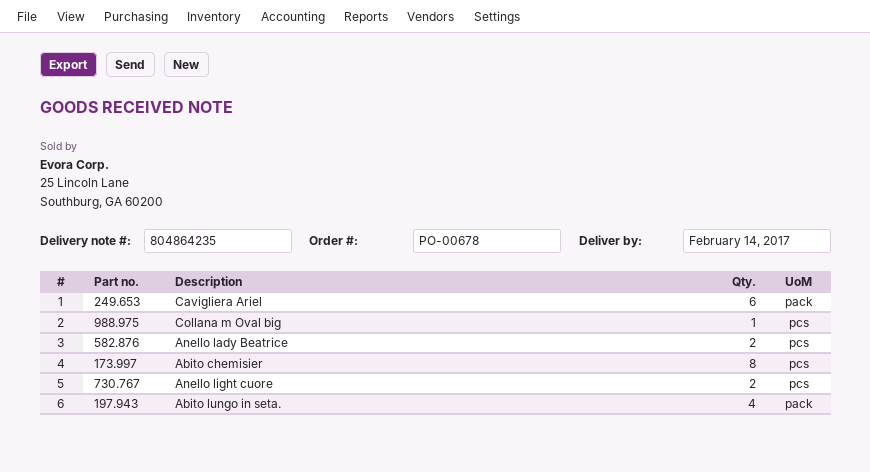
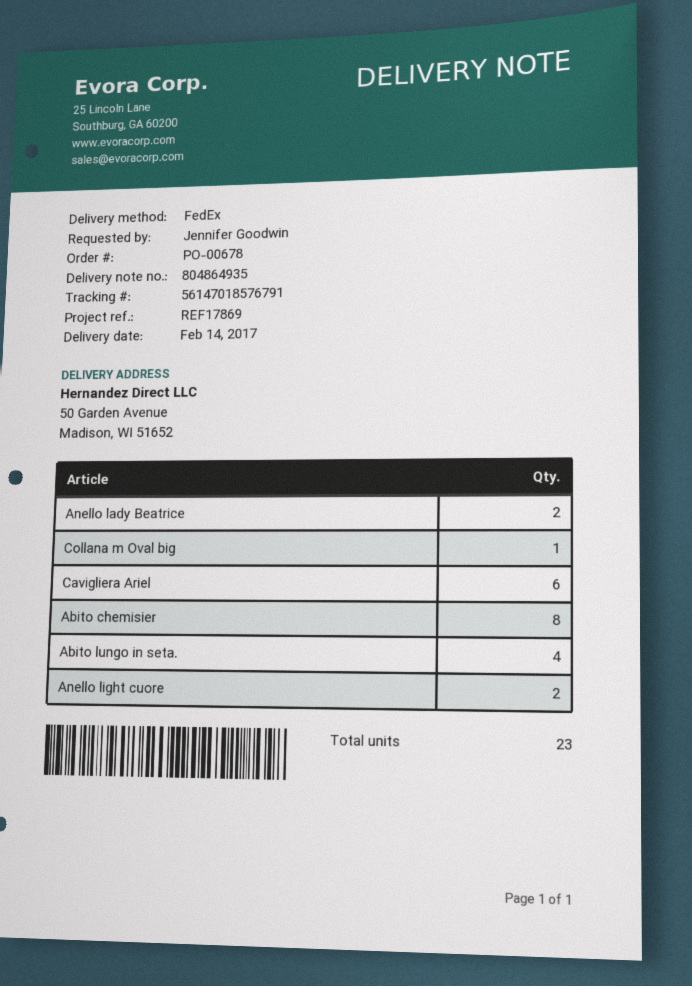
delivery note number: 804864235 -> 804864935

